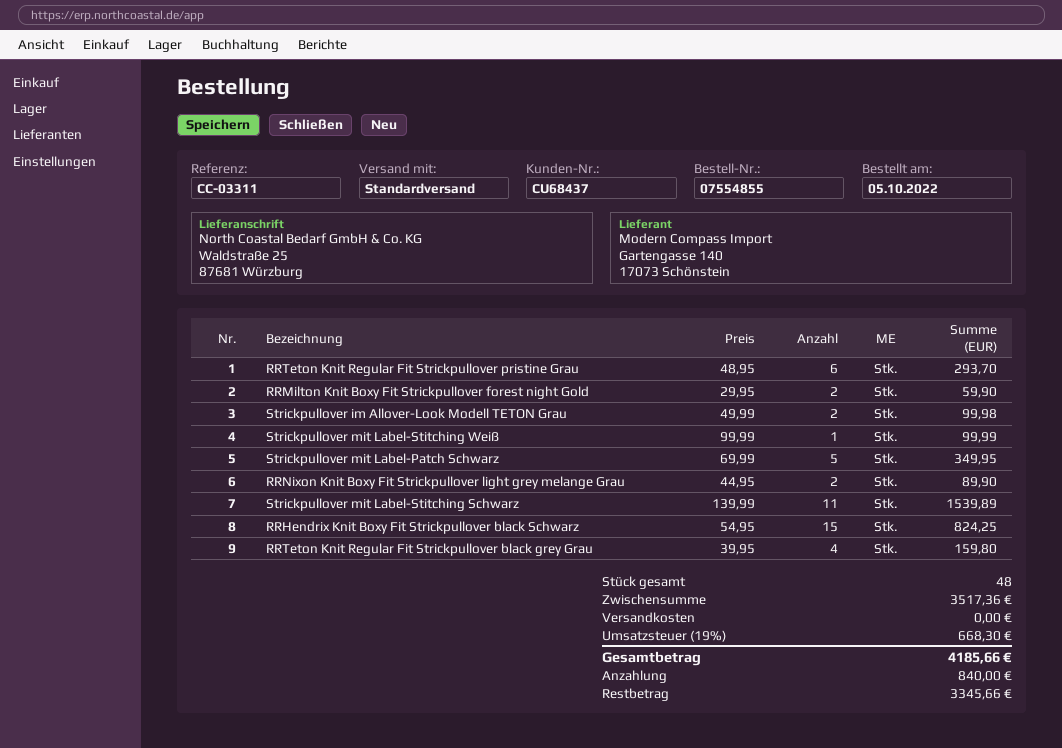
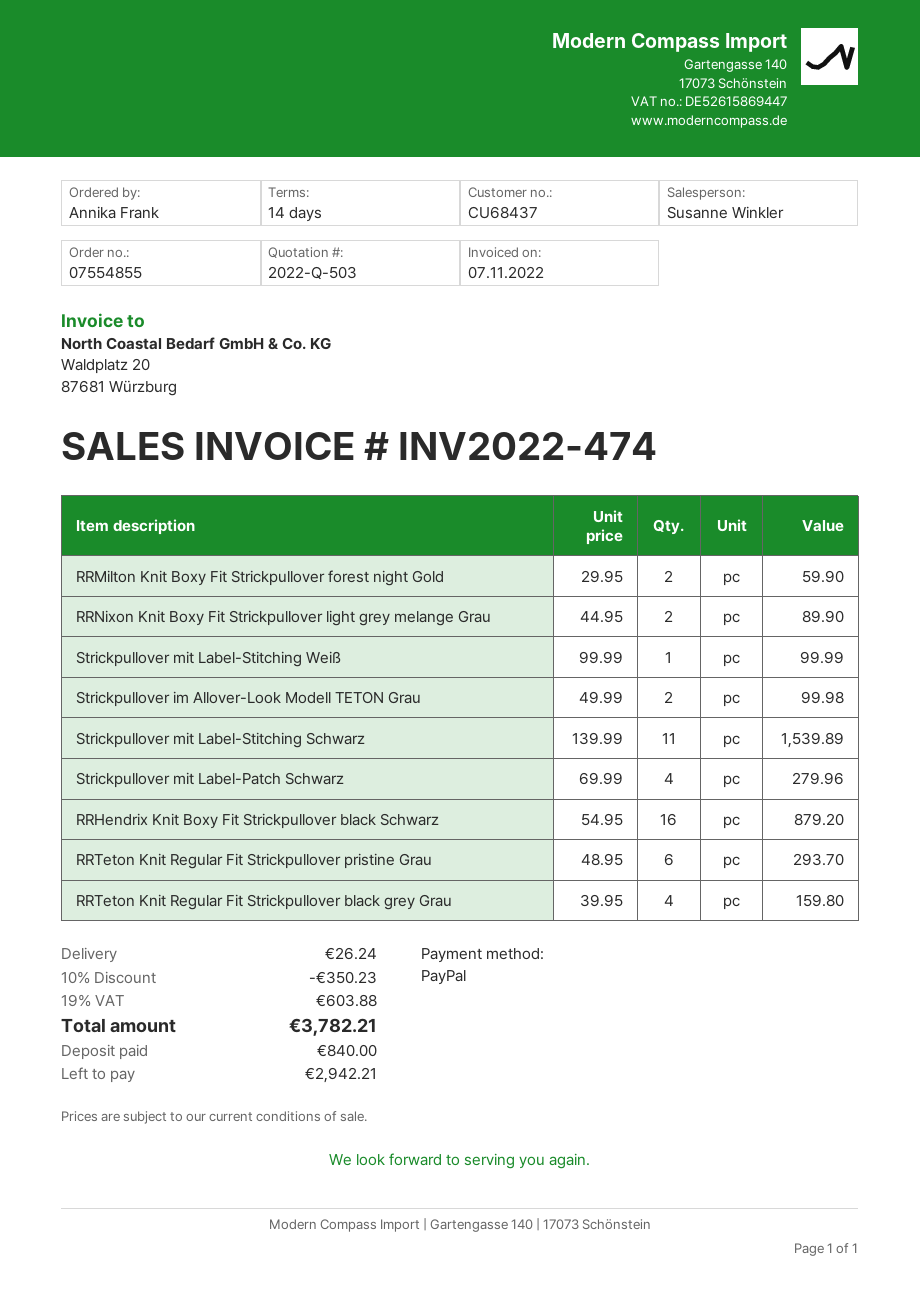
Strickpullover mit Label-Patch Schwarz: 5 x 69.99 = 349.95 -> 4 x 69.99 = 279.96
RRHendrix Knit Boxy Fit Strickpullover black Schwarz: 15 x 54.95 = 824.25 -> 16 x 54.95 = 879.20
discount: none -> 10% = 350.23
shipping: 0.00 -> 26.24
tax: 19% = 668.30 -> 19% = 603.88
total: 4185.66 -> 3782.21
balance: 3345.66 -> 2942.21

